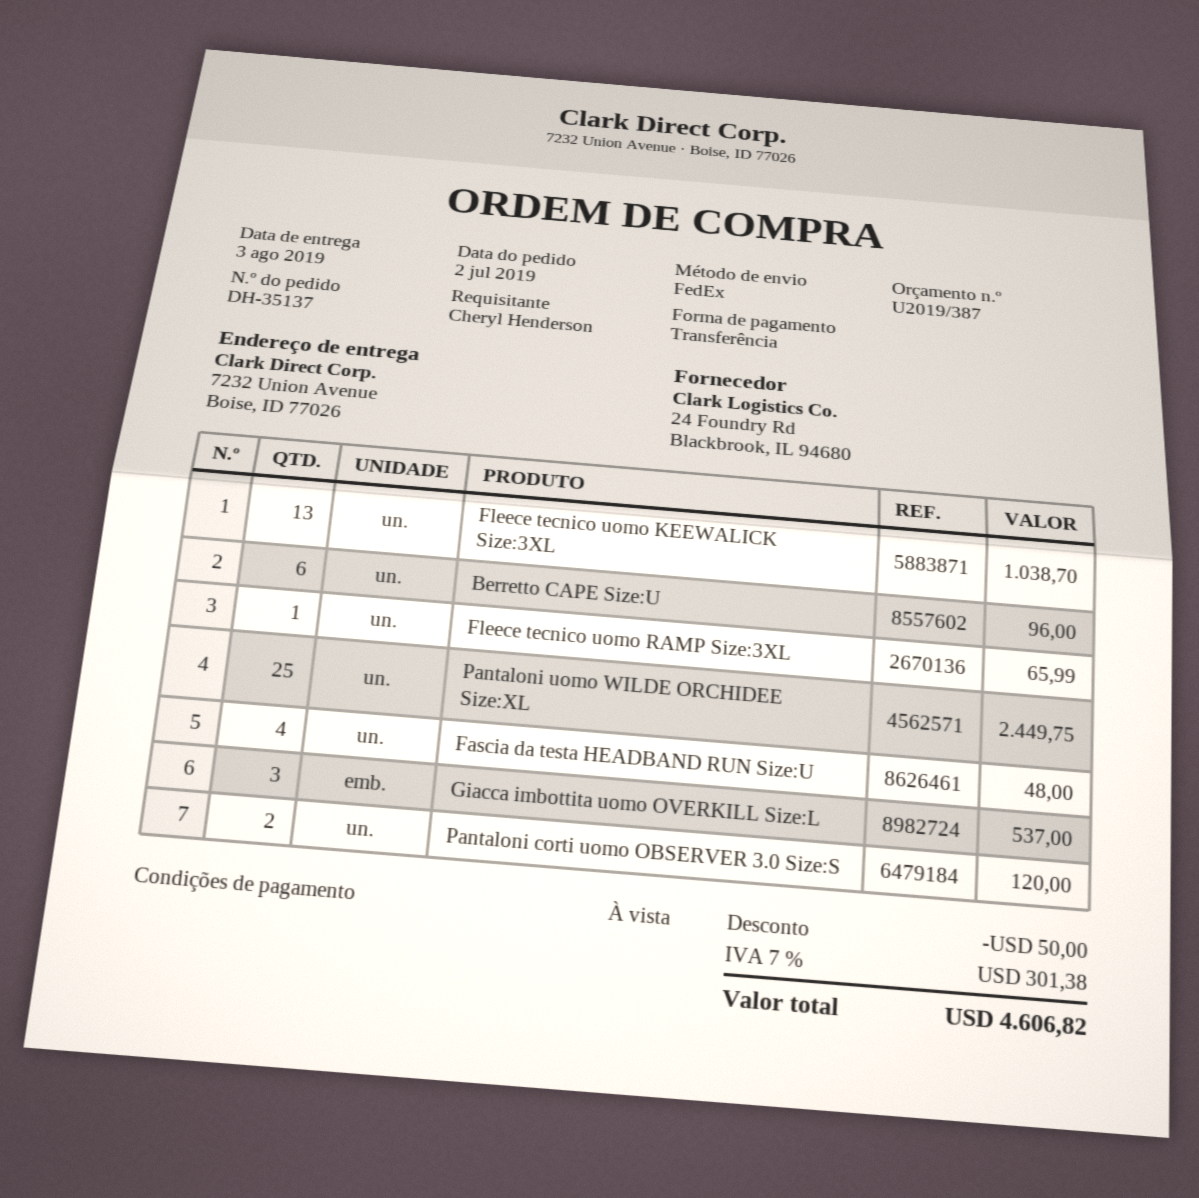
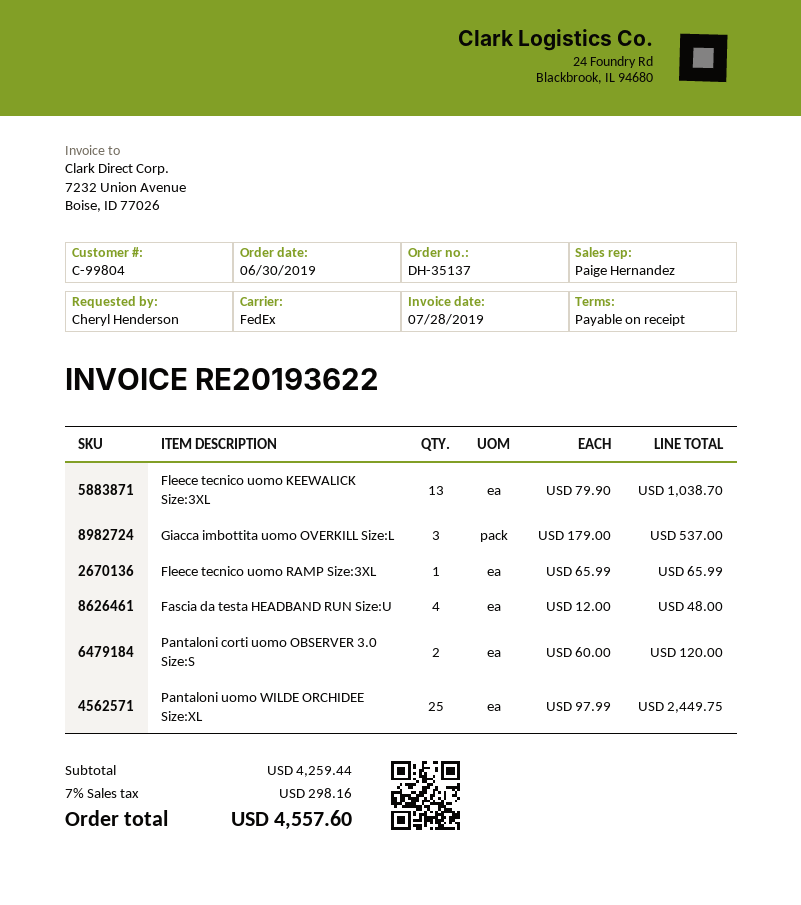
order date: 2019-07-02 -> 2019-06-30
Berretto CAPE Size:U: 6 for 96.00 -> none
discount: 50.00 -> none
tax: 7% = 301.38 -> 7% = 298.16
total: 4606.82 -> 4557.60

